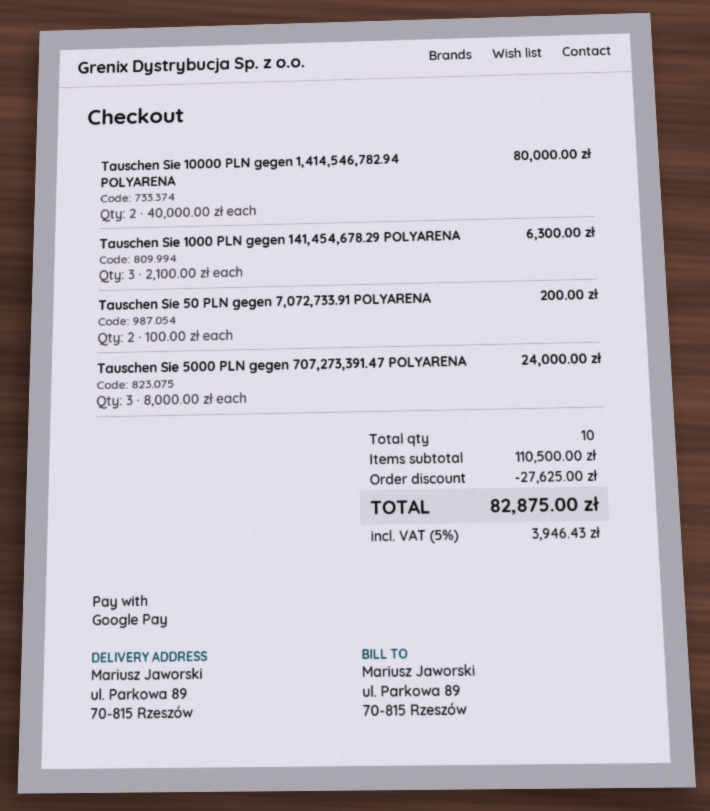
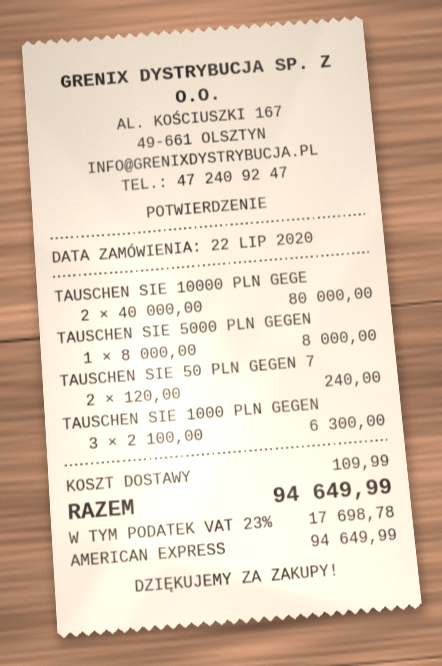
payment method: Google Pay -> American Express
Tauschen Sie 50 PLN gegen 7,072,733.91 POLYARENA: 2 x 100.00 = 200.00 -> 2 x 120.00 = 240.00
Tauschen Sie 5000 PLN gegen 707,273,391.47 POLYARENA: 3 x 8000.00 = 24000.00 -> 1 x 8000.00 = 8000.00
discount: 27625.00 -> none
shipping: none -> 109.99
tax: 5% = 3946.43 -> 23% = 17698.78
total: 82875.00 -> 94649.99

